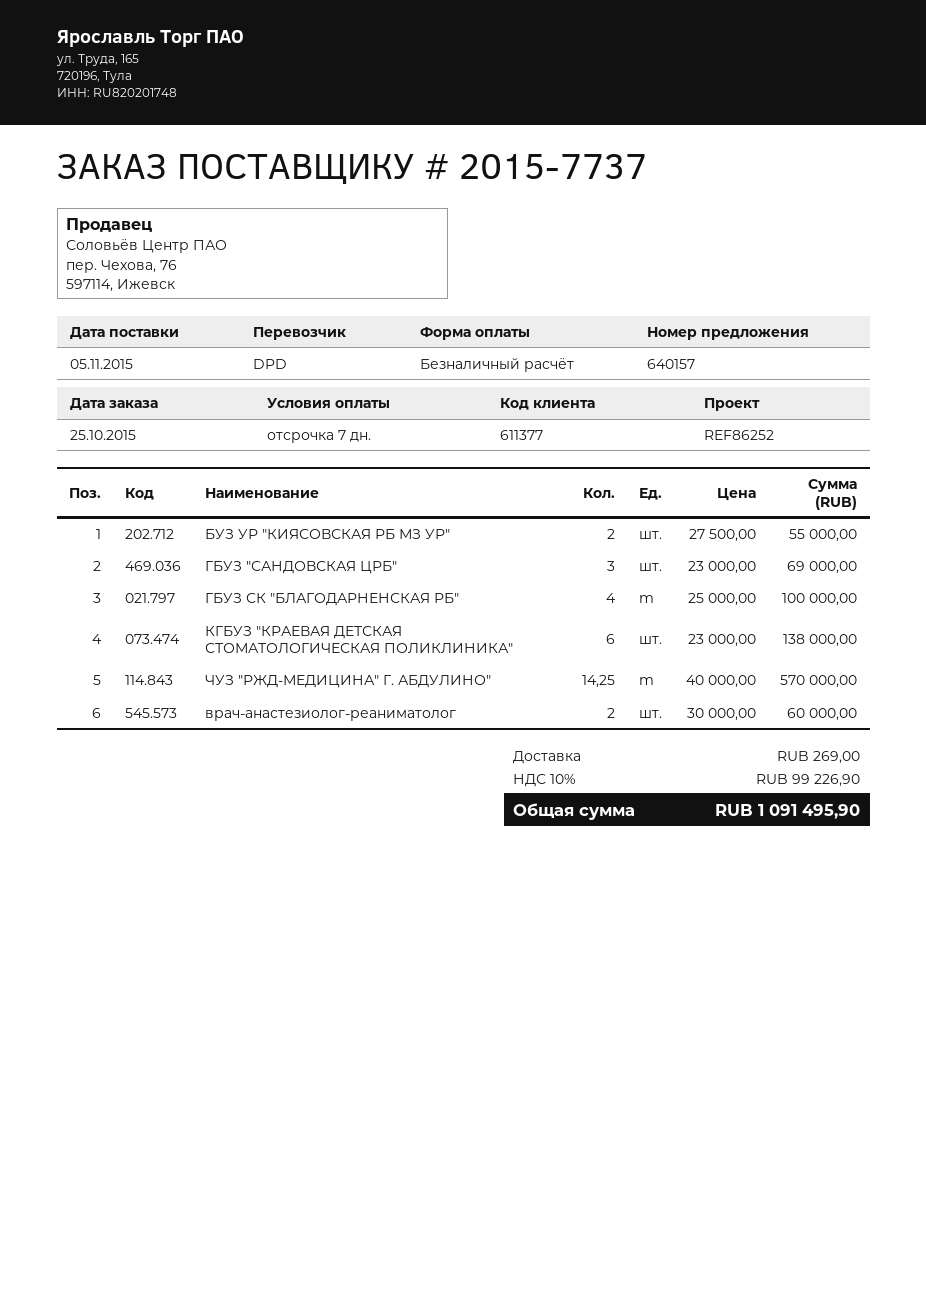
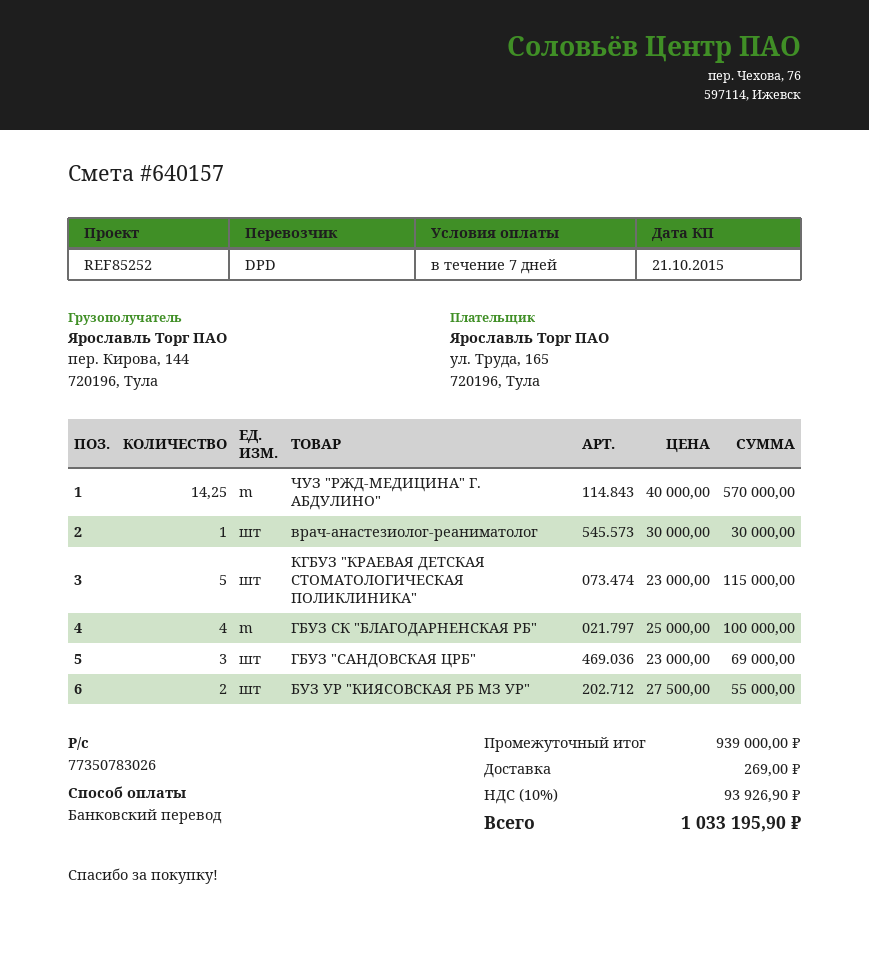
reference: REF86252 -> REF85252
КГБУЗ "КРАЕВАЯ ДЕТСКАЯ СТОМАТОЛОГИЧЕСКАЯ ПОЛИКЛИНИКА": 6 x 23000.00 = 138000.00 -> 5 x 23000.00 = 115000.00
врач-анастезиолог-реаниматолог: 2 x 30000.00 = 60000.00 -> 1 x 30000.00 = 30000.00
tax: 10% = 99226.90 -> 10% = 93926.90
total: 1091495.90 -> 1033195.90

